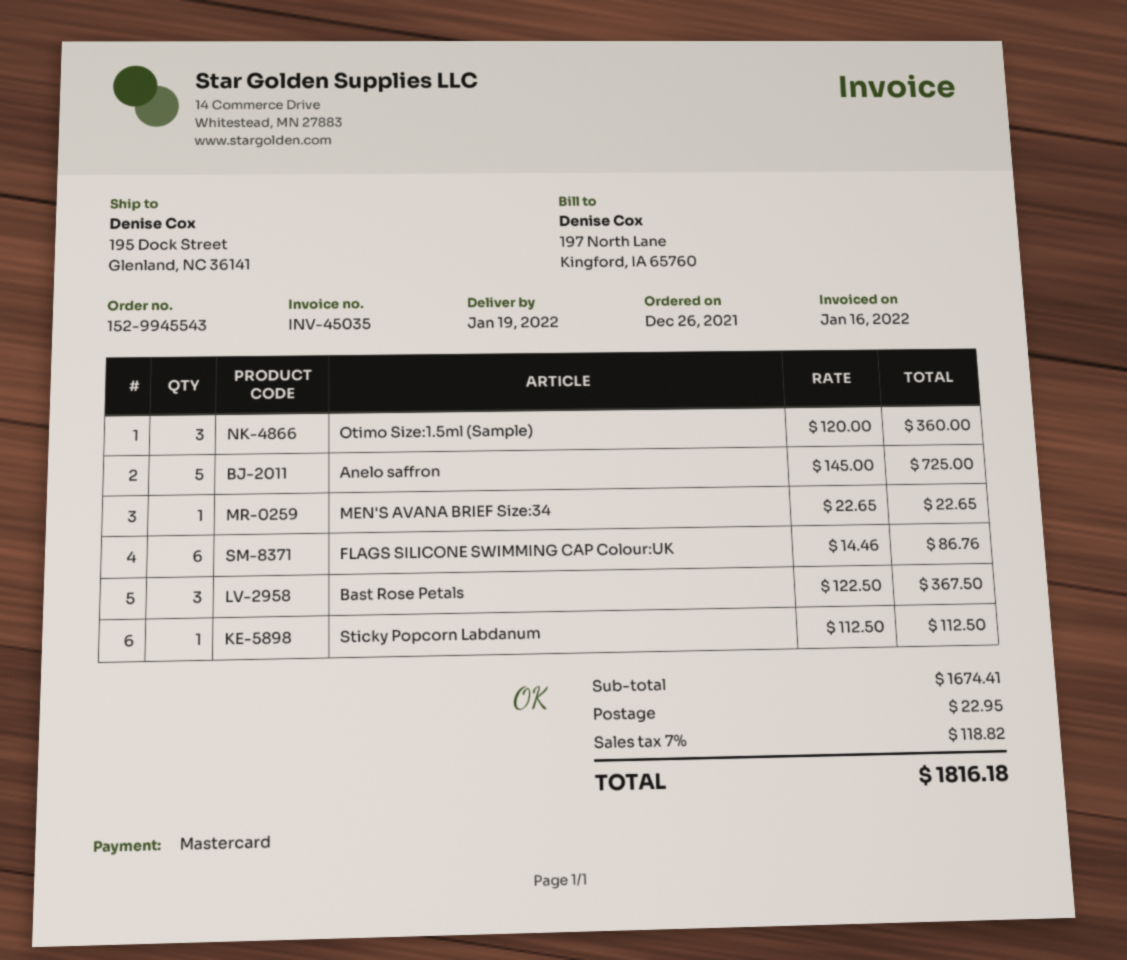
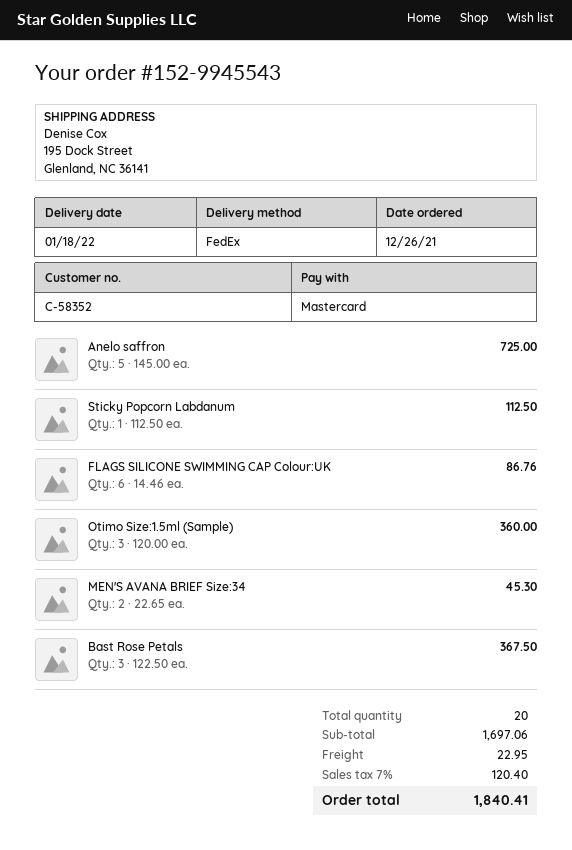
delivery date: 2022-01-19 -> 2022-01-18
MEN'S AVANA BRIEF Size:34: 1 x 22.65 = 22.65 -> 2 x 22.65 = 45.30
subtotal: 1674.41 -> 1697.06
tax: 7% = 118.82 -> 7% = 120.40
total: 1816.18 -> 1840.41

